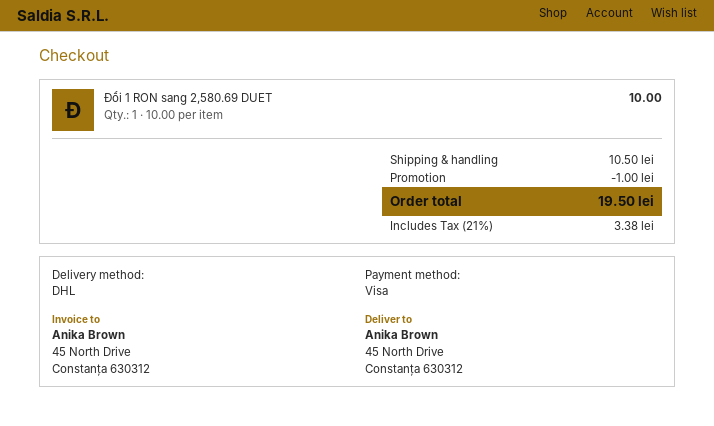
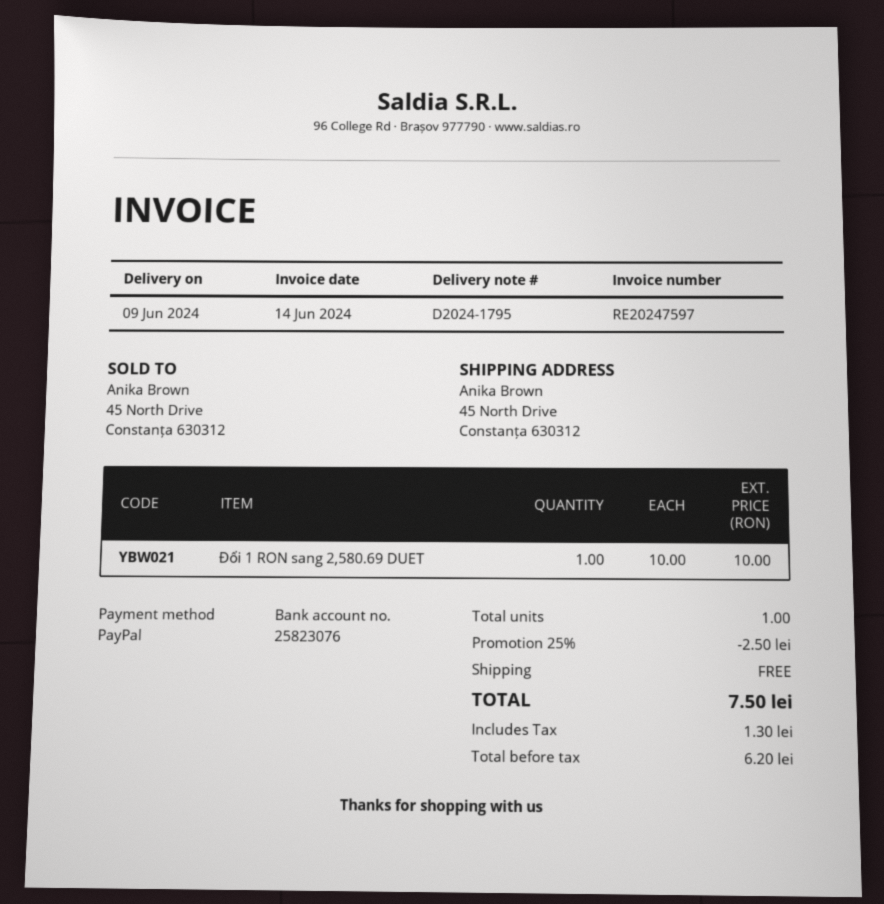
payment method: Visa -> PayPal
discount: 1.00 -> 2.50
shipping: 10.50 -> 0.00
tax: 3.38 -> 1.30
total: 19.50 -> 7.50

